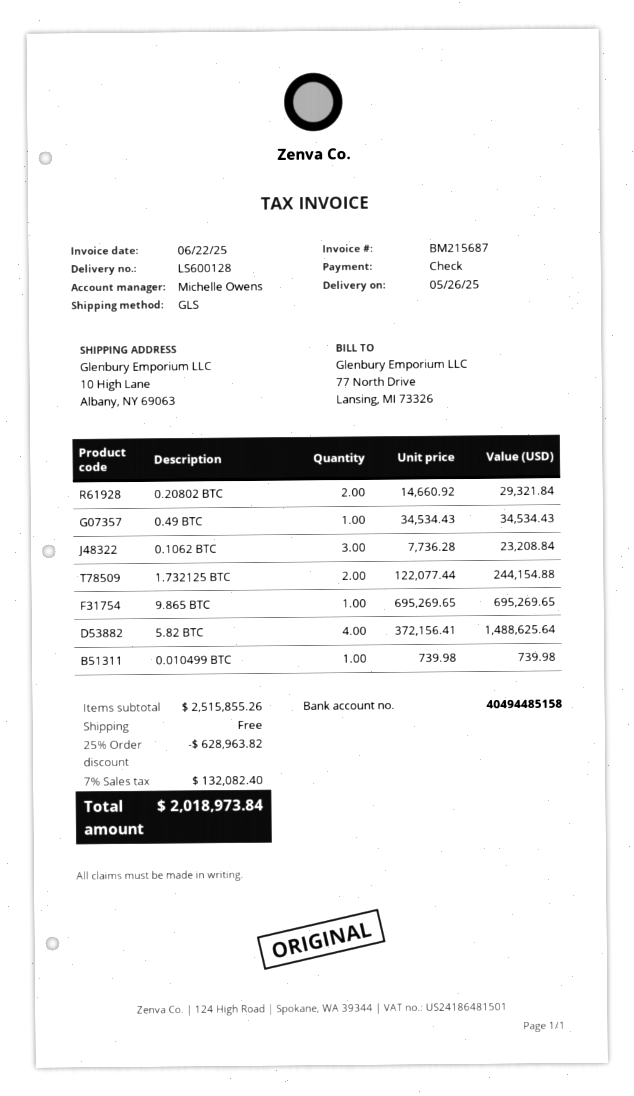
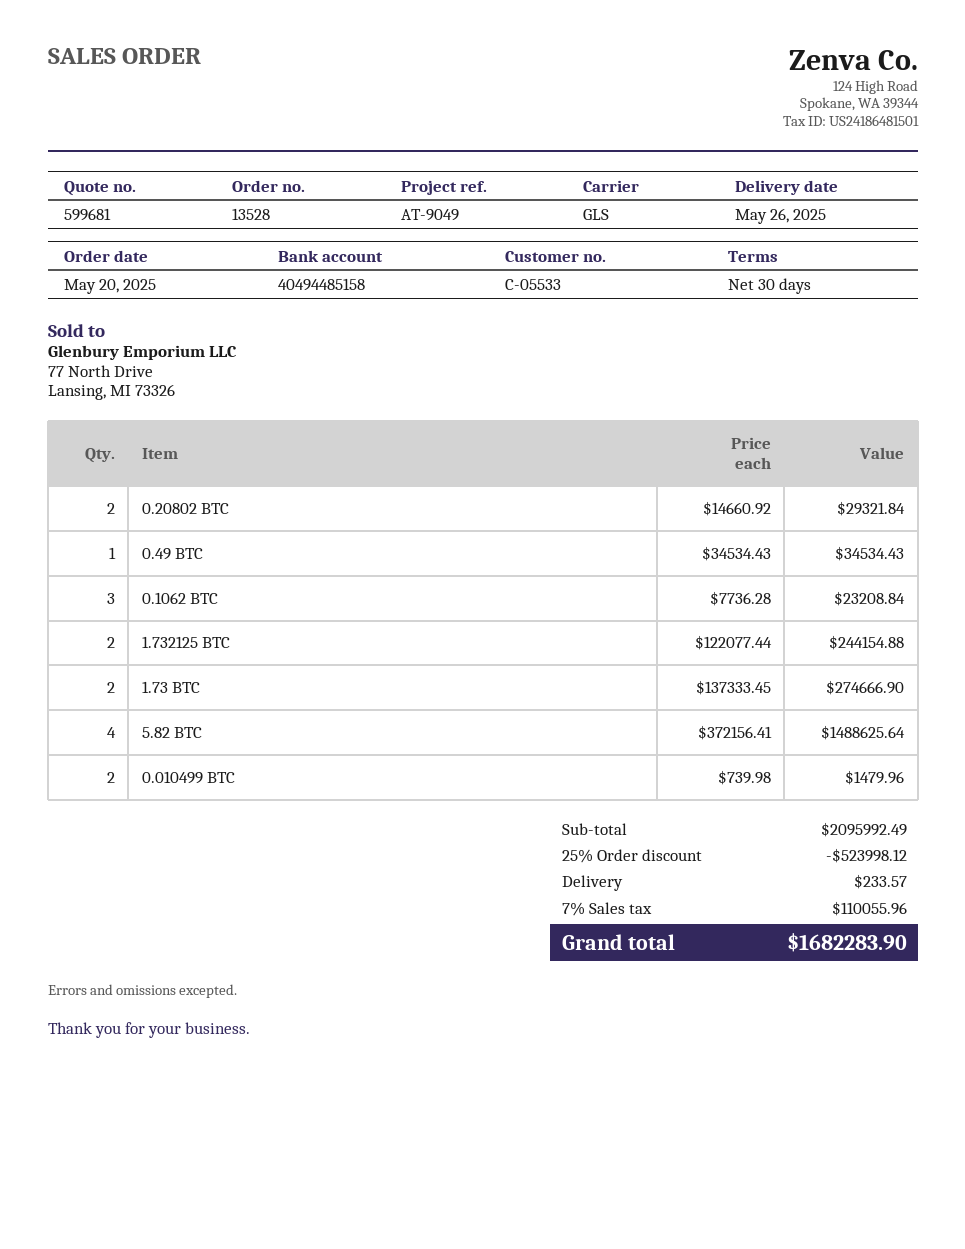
9.865 BTC: 1 x 695269.65 = 695269.65 -> none
0.010499 BTC: 1 x 739.98 = 739.98 -> 2 x 739.98 = 1479.96
1.73 BTC: none -> 2 x 137333.45 = 274666.90
subtotal: 2515855.26 -> 2095992.49
discount: 25% = 628963.82 -> 25% = 523998.12
shipping: 0.00 -> 233.57
tax: 7% = 132082.40 -> 7% = 110055.96
total: 2018973.84 -> 1682283.90

